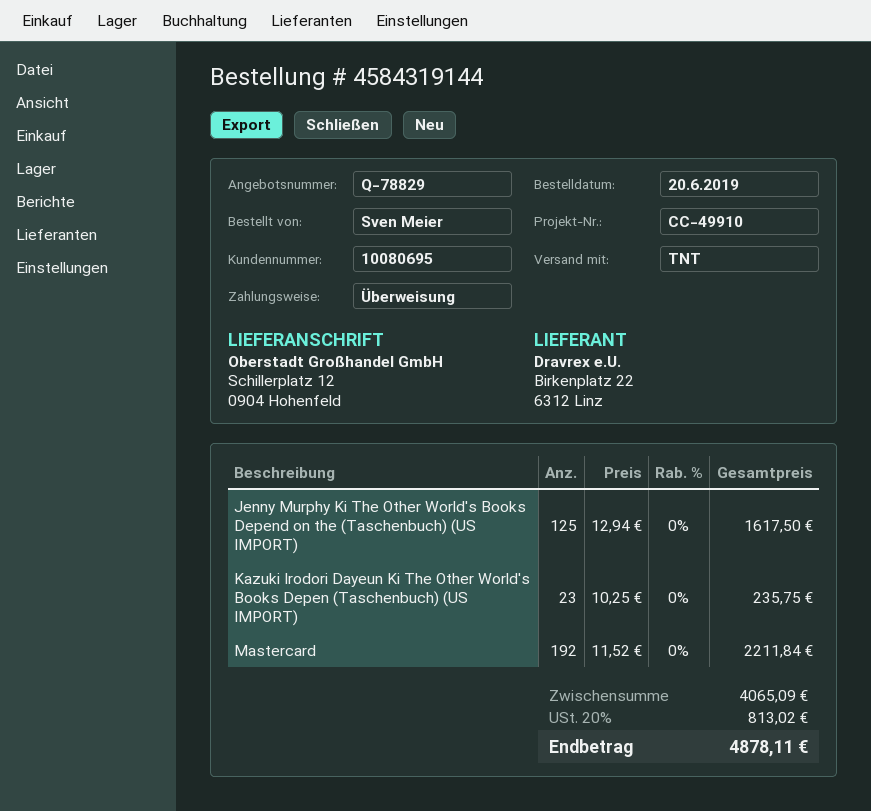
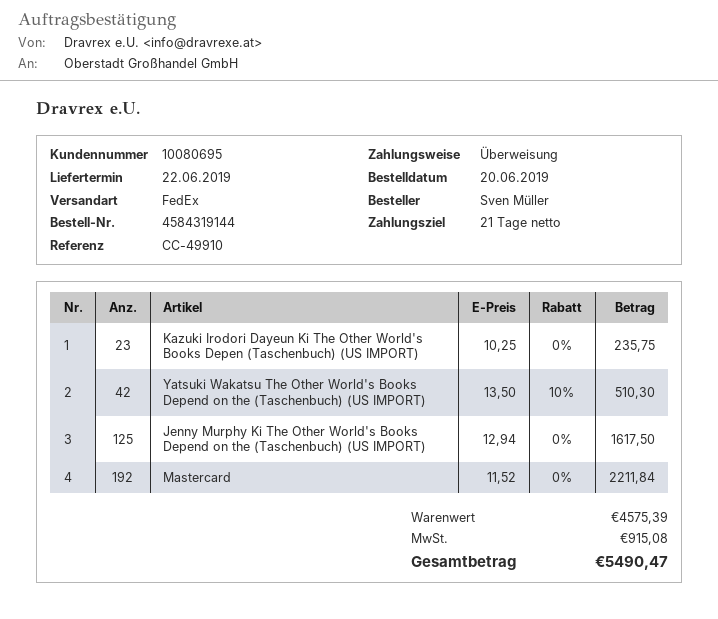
ordered by: Sven Meier -> Sven Müller
shipping method: TNT -> FedEx
Yatsuki Wakatsu The Other World's Books Depend on the (Taschenbuch) (US IMPORT): none -> 42 x 13.50 - 10% = 510.30
subtotal: 4065.09 -> 4575.39
tax: 813.02 -> 915.08
total: 4878.11 -> 5490.47

